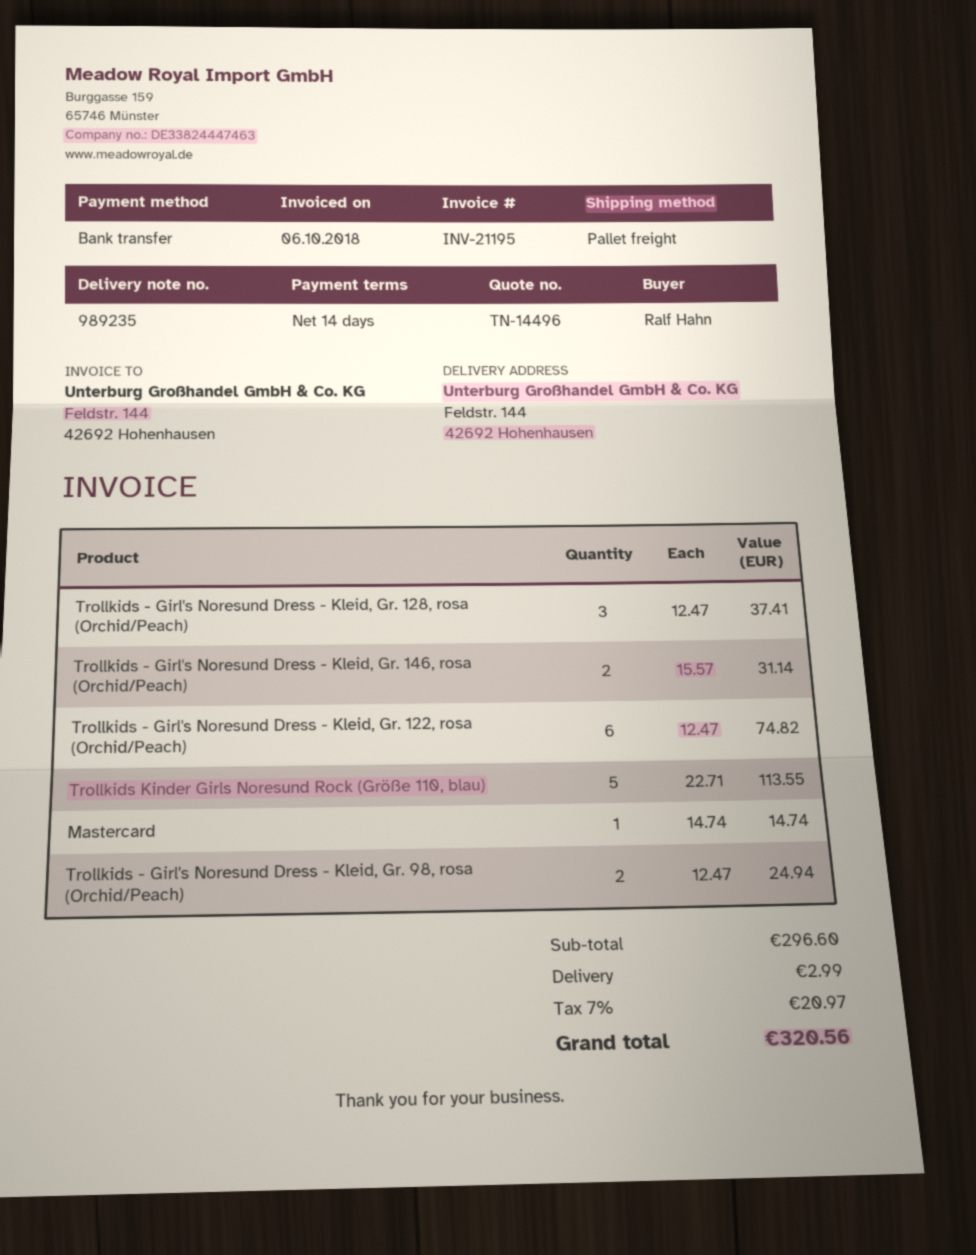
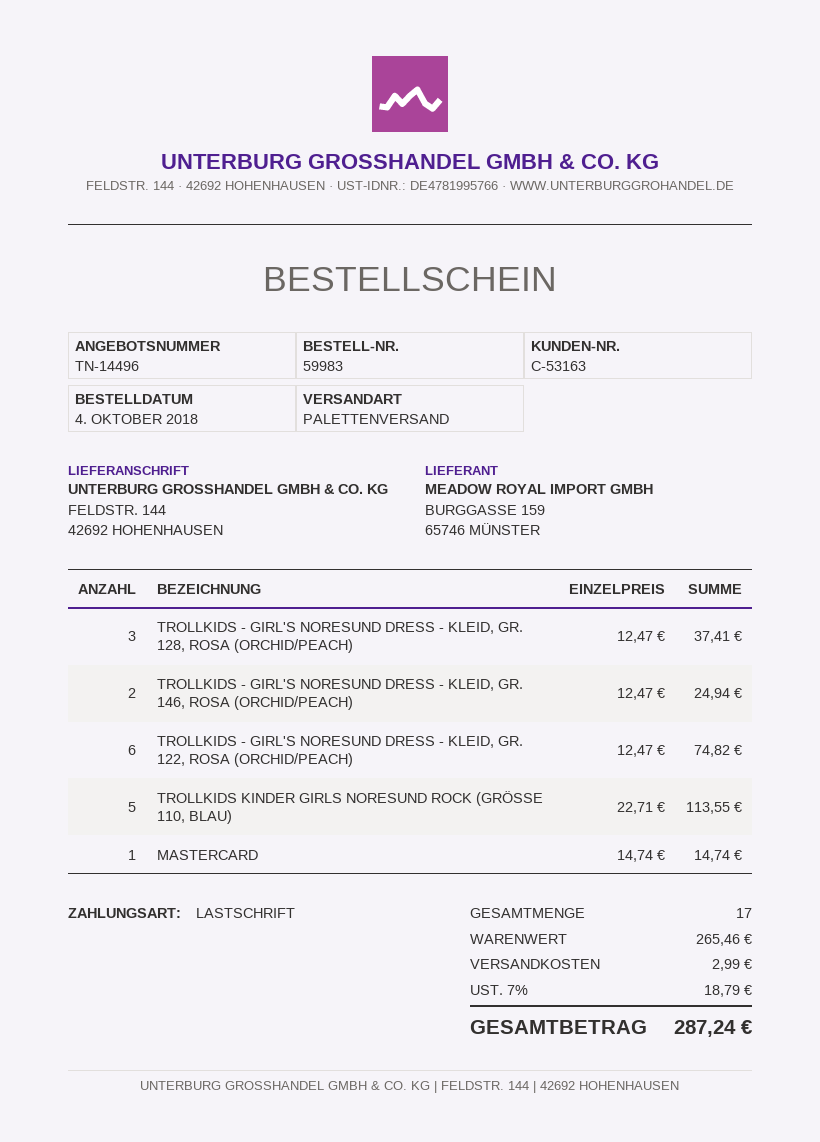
payment method: bank transfer -> direct debit
Trollkids - Girl's Noresund Dress - Kleid, Gr. 146, rosa (Orchid/Peach): 2 x 15.57 = 31.14 -> 2 x 12.47 = 24.94
Trollkids - Girl's Noresund Dress - Kleid, Gr. 98, rosa (Orchid/Peach): 2 x 12.47 = 24.94 -> none
subtotal: 296.60 -> 265.46
tax: 7% = 20.97 -> 7% = 18.79
total: 320.56 -> 287.24

